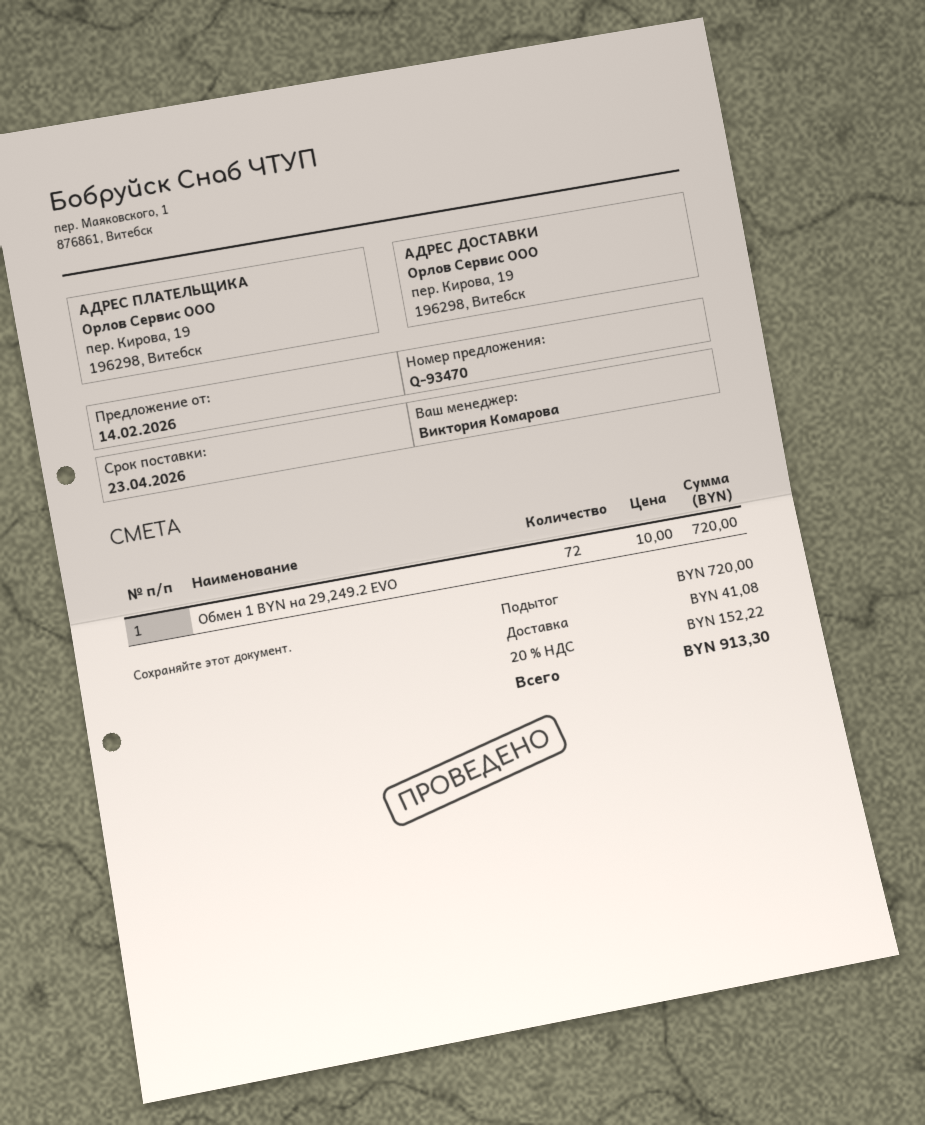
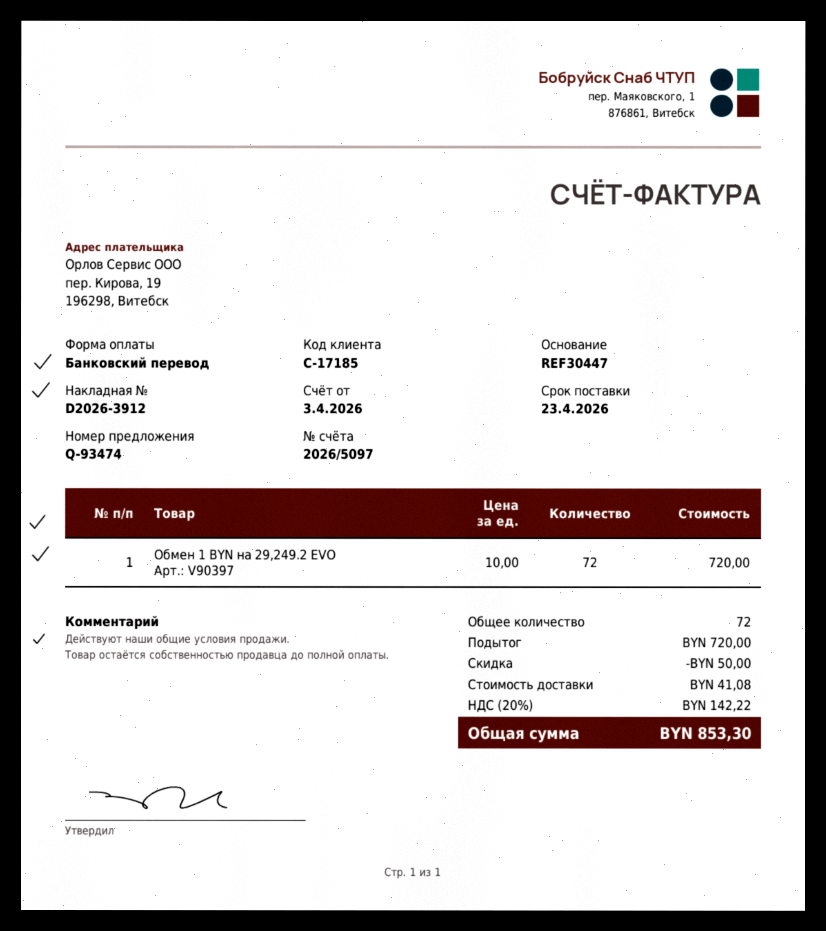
quote number: Q-93470 -> Q-93474
discount: none -> 50.00
tax: 20% = 152.22 -> 20% = 142.22
total: 913.30 -> 853.30

